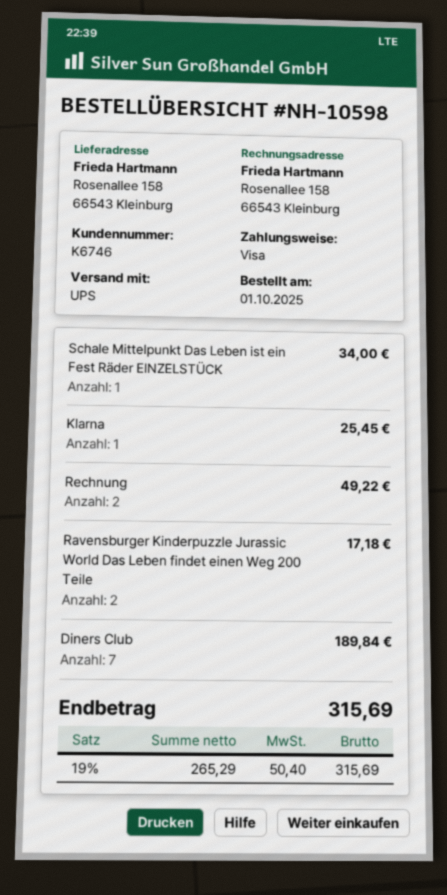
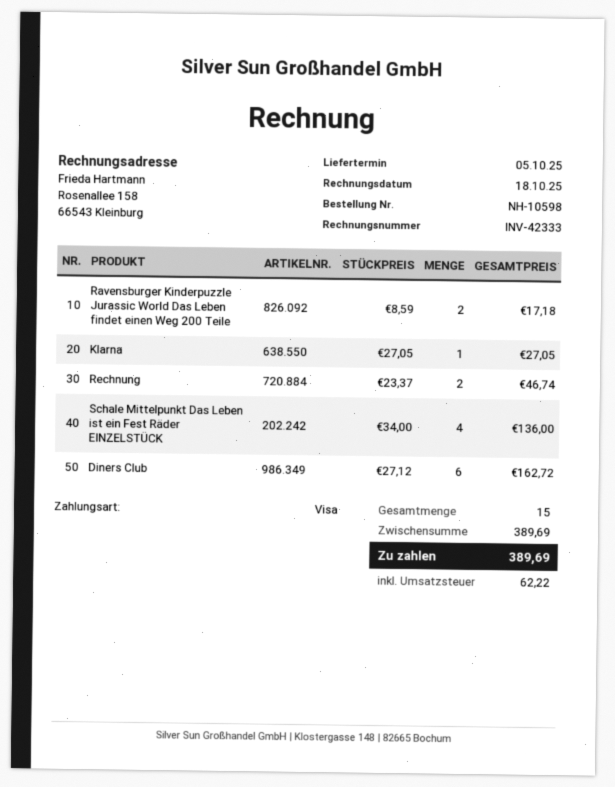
Schale Mittelpunkt Das Leben ist ein Fest Räder EINZELSTÜCK: 1 for 34.00 -> 4 for 136.00
Klarna: 1 for 25.45 -> 1 for 27.05
Rechnung: 2 for 49.22 -> 2 for 46.74
Diners Club: 7 for 189.84 -> 6 for 162.72
tax: 50.40 -> 62.22
total: 315.69 -> 389.69

